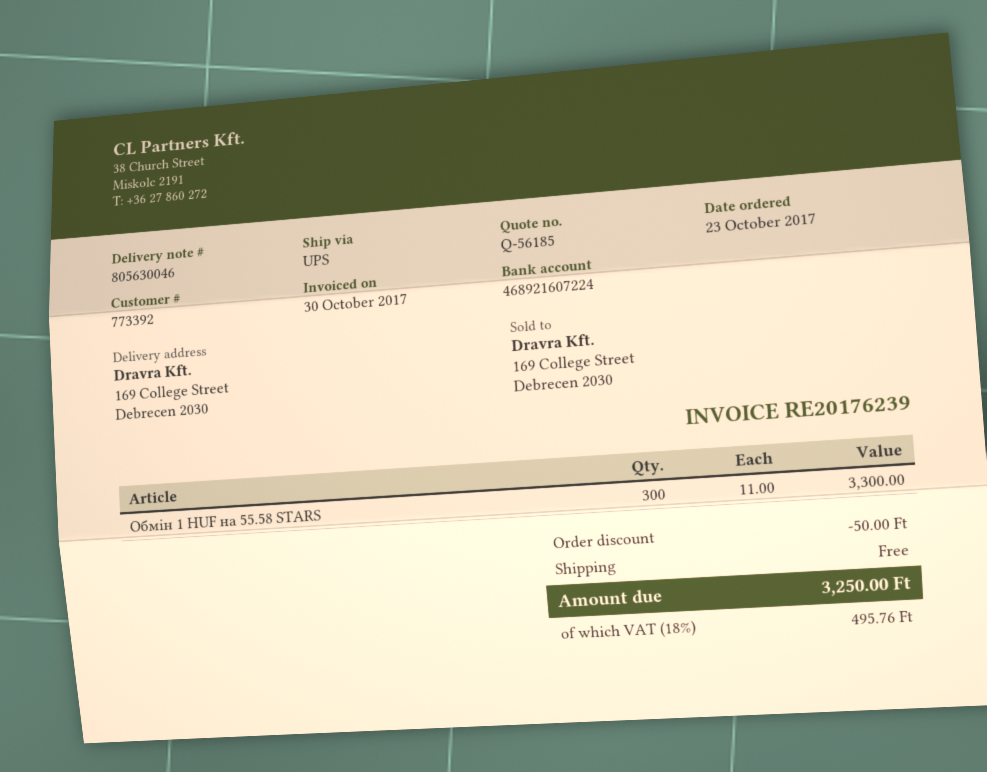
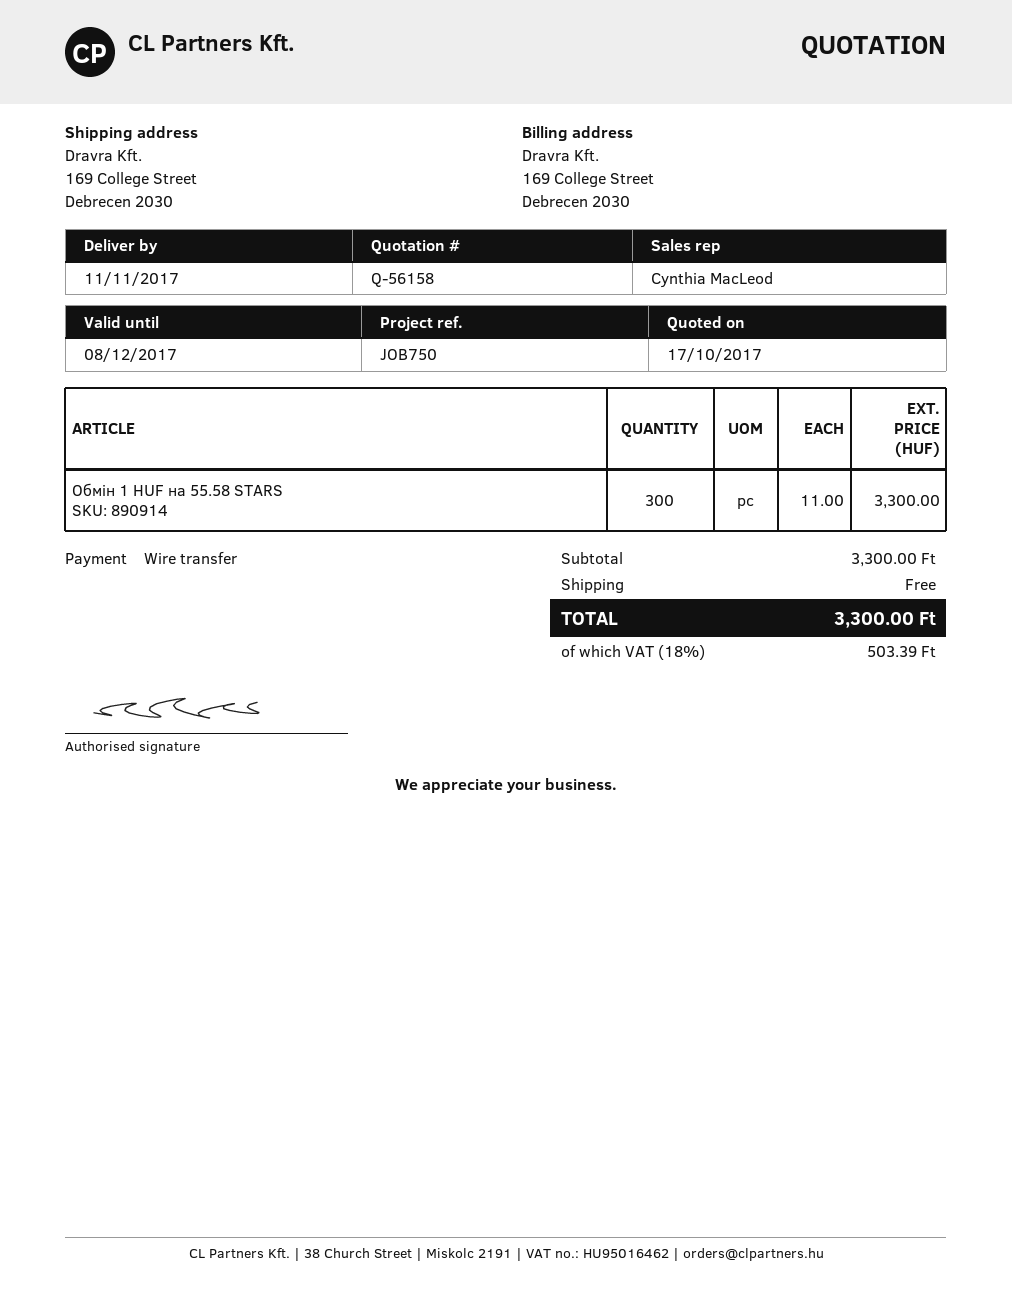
quote number: Q-56185 -> Q-56158
discount: 50.00 -> none
tax: 18% = 495.76 -> 18% = 503.39
total: 3250.00 -> 3300.00

